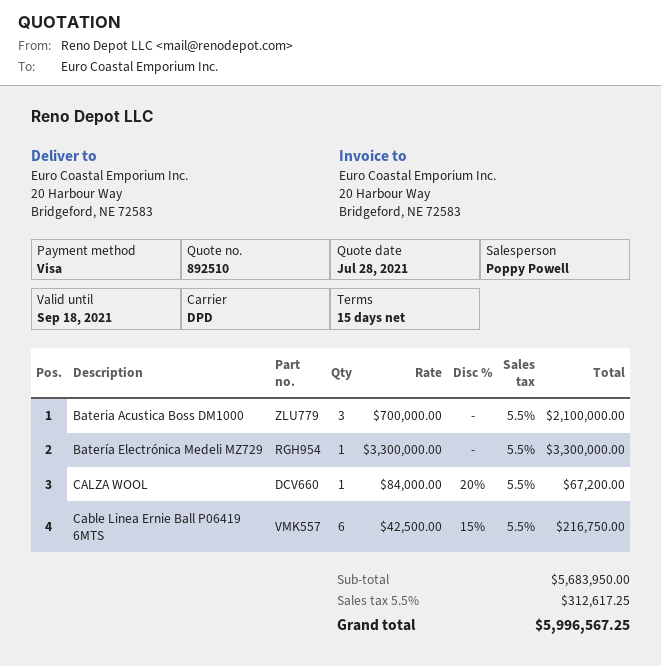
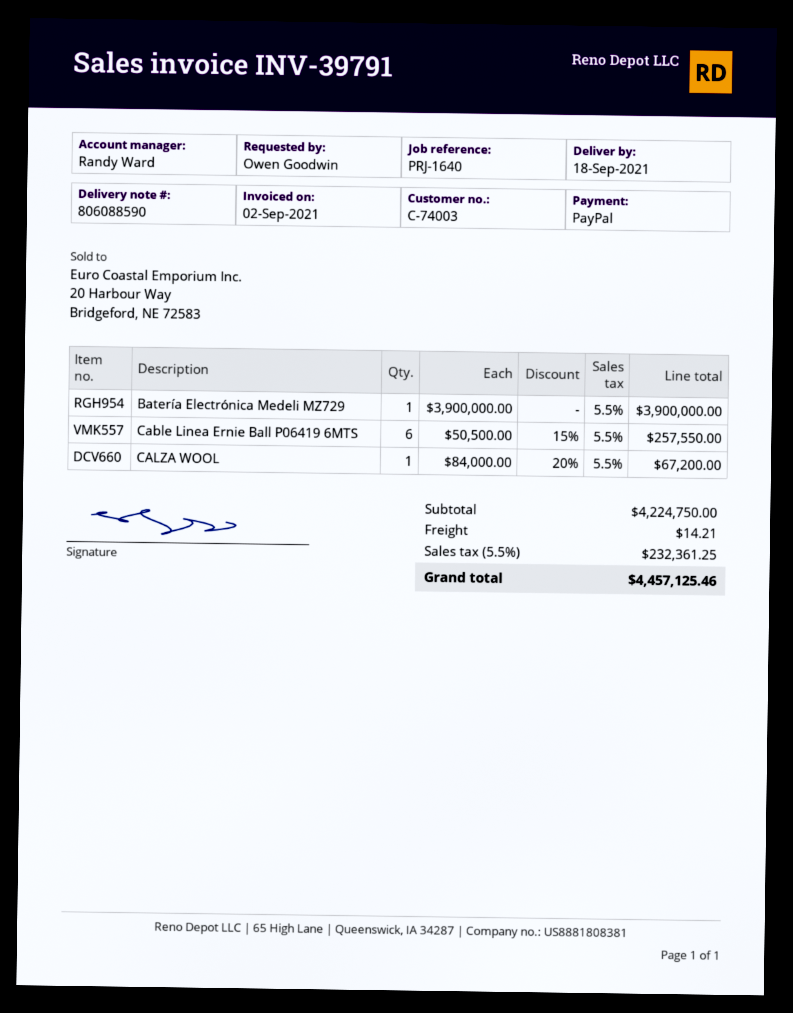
sales rep: Poppy Powell -> Randy Ward
payment method: Visa -> PayPal
Bateria Acustica Boss DM1000: 3 x 700000.00 = 2100000.00 -> none
Batería Electrónica Medeli MZ729: 1 x 3300000.00 = 3300000.00 -> 1 x 3900000.00 = 3900000.00
Cable Linea Ernie Ball P06419 6MTS: 6 x 42500.00 - 15% = 216750.00 -> 6 x 50500.00 - 15% = 257550.00
subtotal: 5683950.00 -> 4224750.00
shipping: none -> 14.21
tax: 5.5% = 312617.25 -> 5.5% = 232361.25
total: 5996567.25 -> 4457125.46

